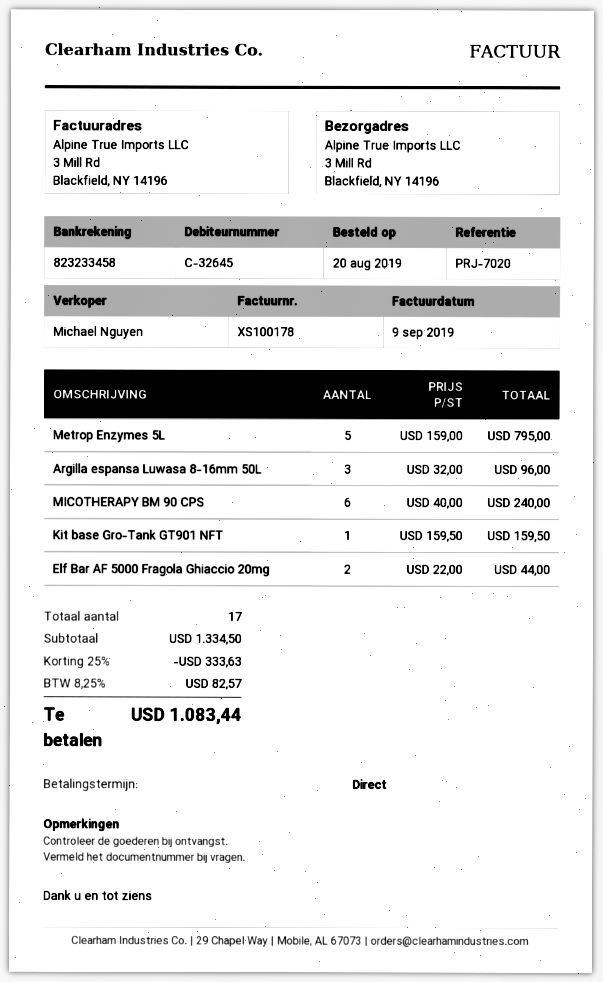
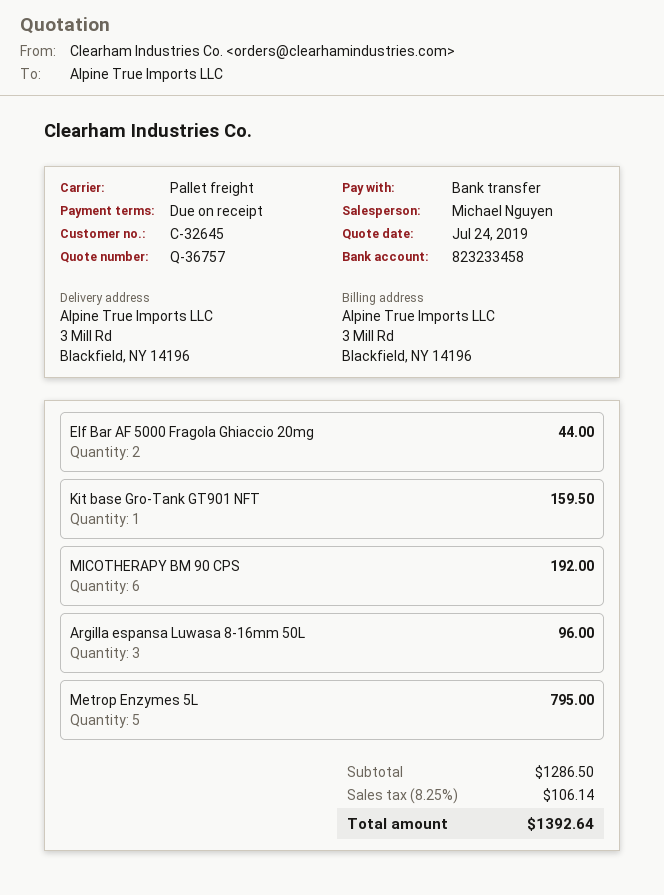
MICOTHERAPY BM 90 CPS: 6 for 240.00 -> 6 for 192.00
subtotal: 1334.50 -> 1286.50
discount: 25% = 333.63 -> none
tax: 8.25% = 82.57 -> 8.25% = 106.14
total: 1083.44 -> 1392.64

